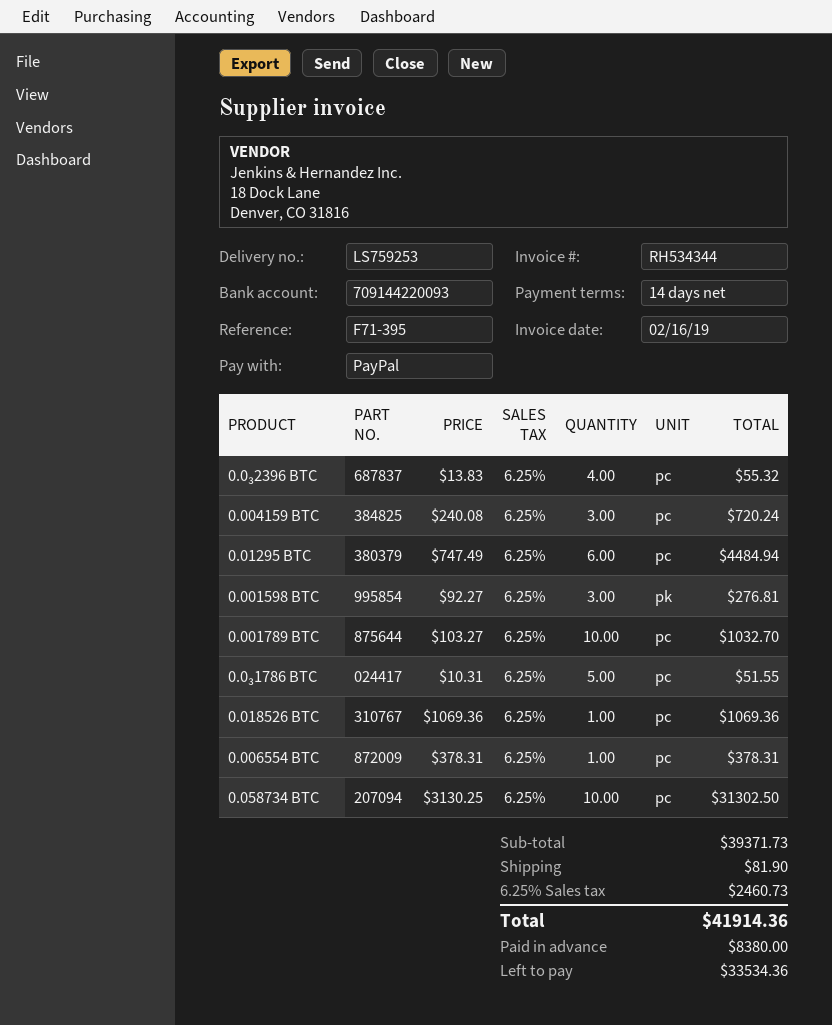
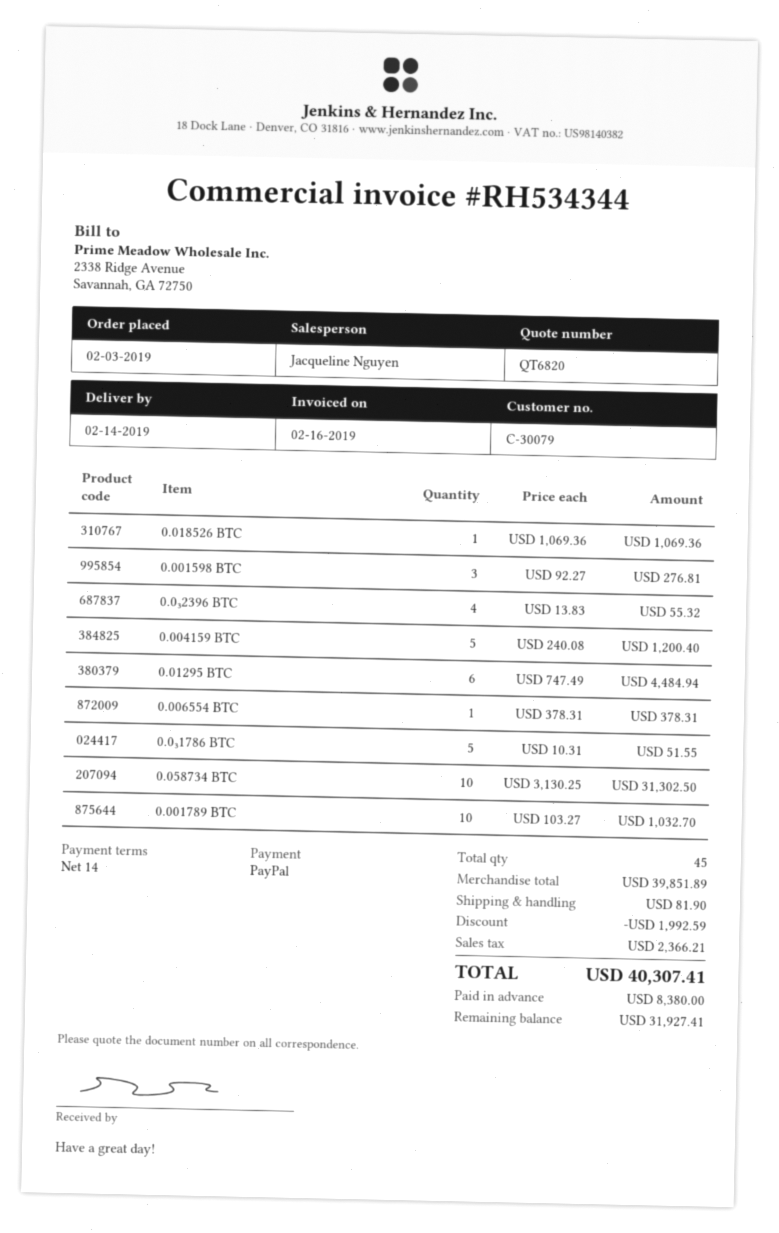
0.004159 BTC: 3 x 240.08 = 720.24 -> 5 x 240.08 = 1200.40
subtotal: 39371.73 -> 39851.89
discount: none -> 1992.59
tax: 2460.73 -> 2366.21
total: 41914.36 -> 40307.41
balance: 33534.36 -> 31927.41

